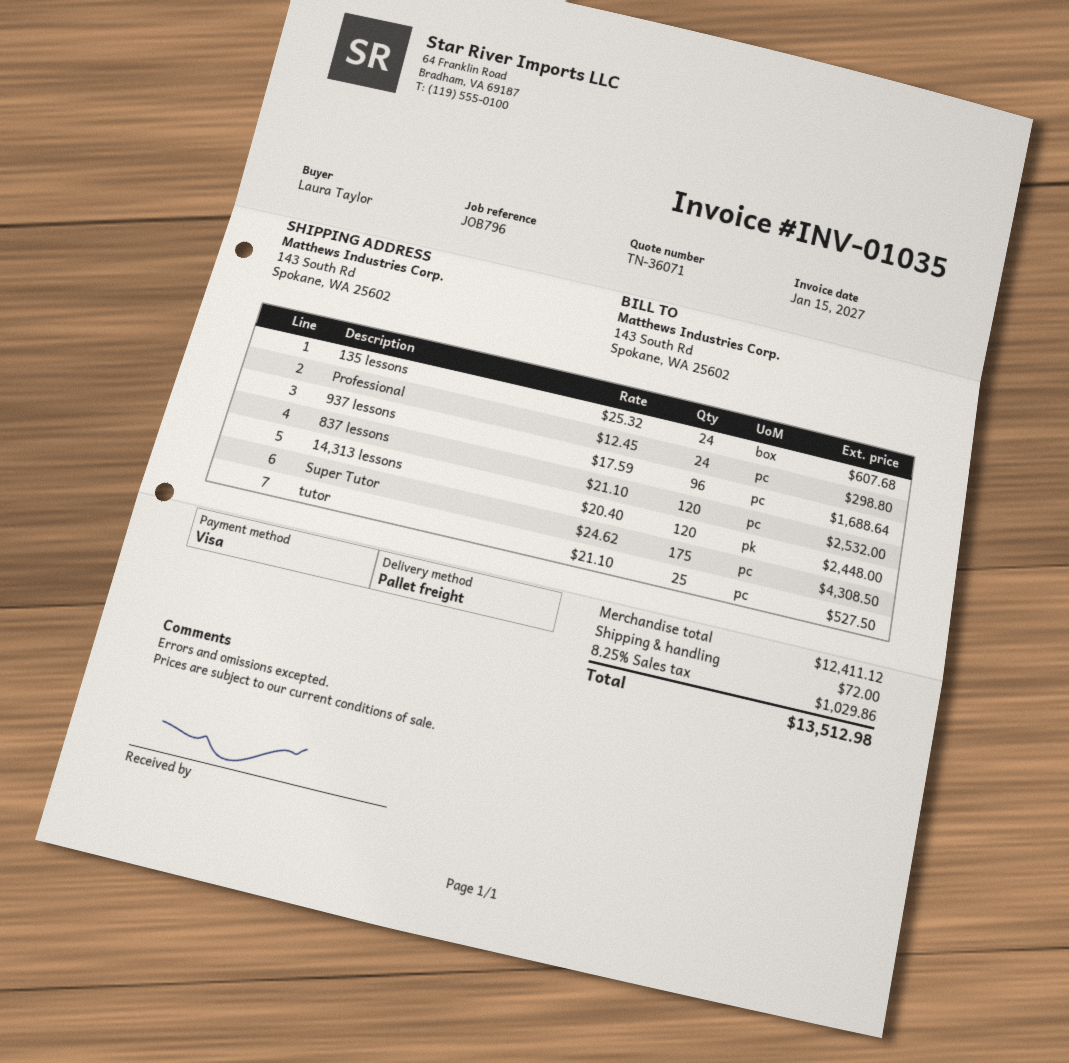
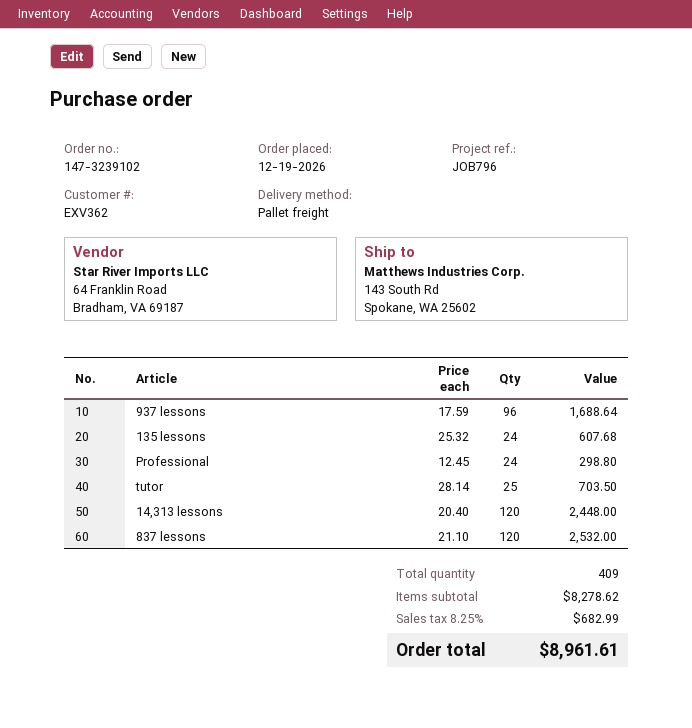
Super Tutor: 175 x 24.62 = 4308.50 -> none
tutor: 25 x 21.10 = 527.50 -> 25 x 28.14 = 703.50
subtotal: 12411.12 -> 8278.62
shipping: 72.00 -> none
tax: 8.25% = 1029.86 -> 8.25% = 682.99
total: 13512.98 -> 8961.61

